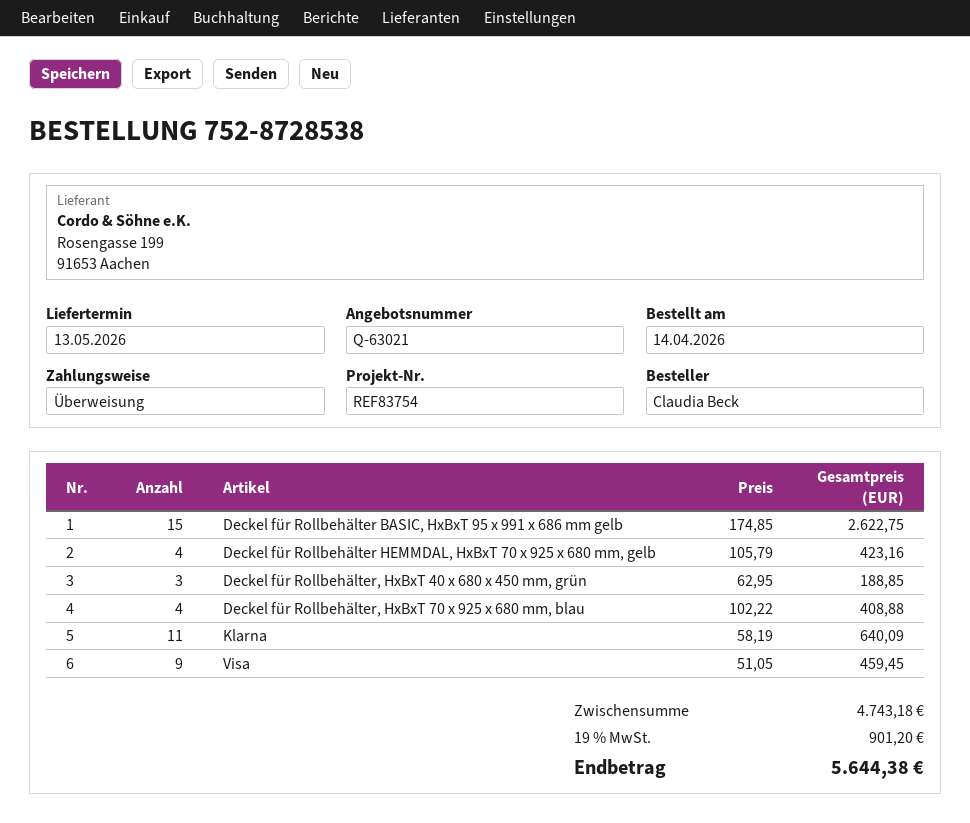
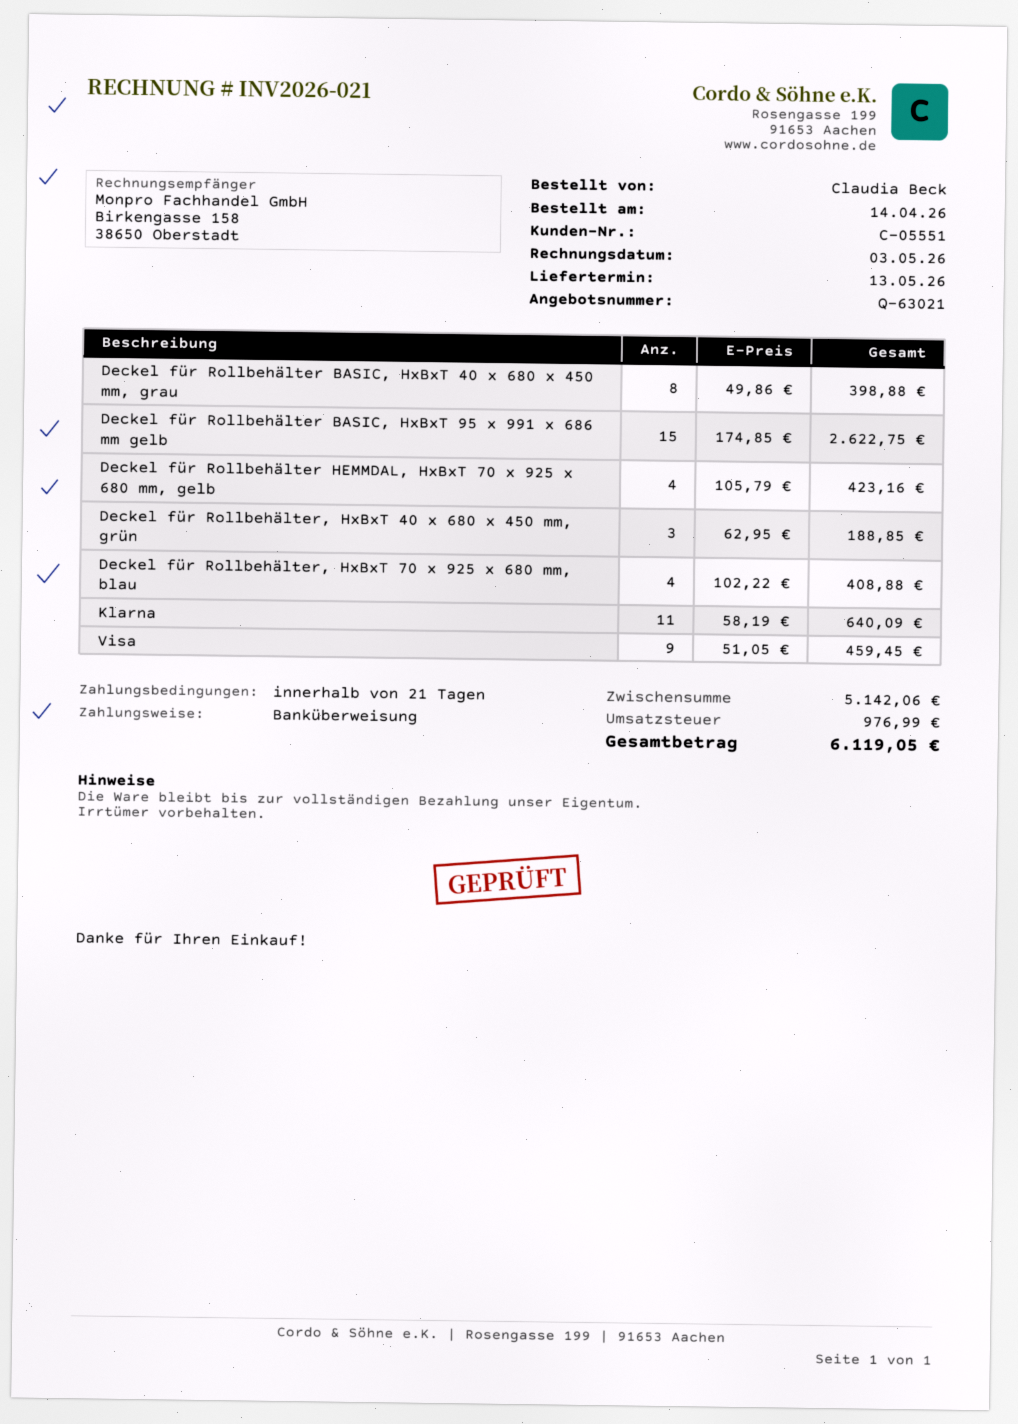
Deckel für Rollbehälter BASIC, HxBxT 40 x 680 x 450 mm, grau: none -> 8 x 49.86 = 398.88
subtotal: 4743.18 -> 5142.06
tax: 901.20 -> 976.99
total: 5644.38 -> 6119.05

